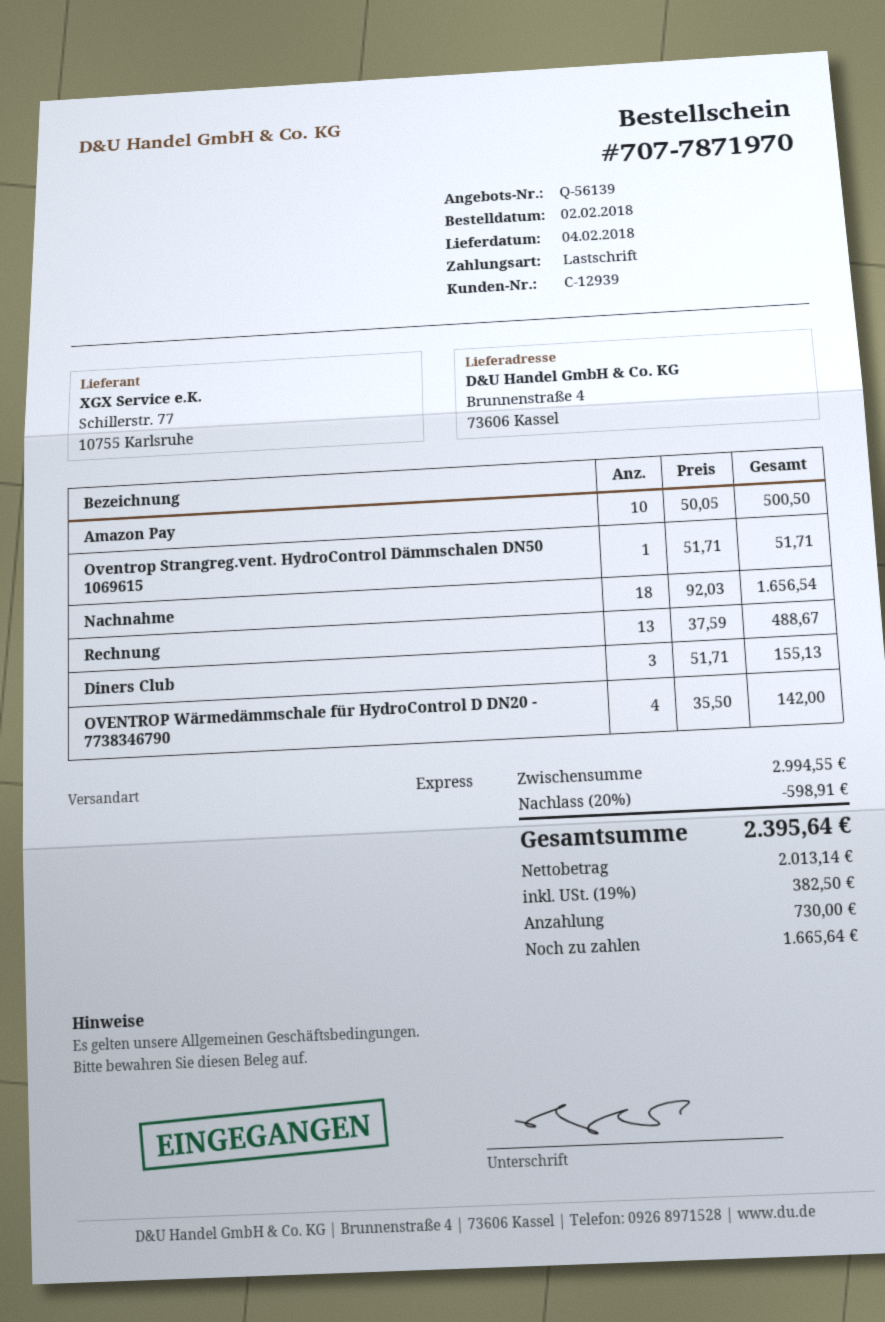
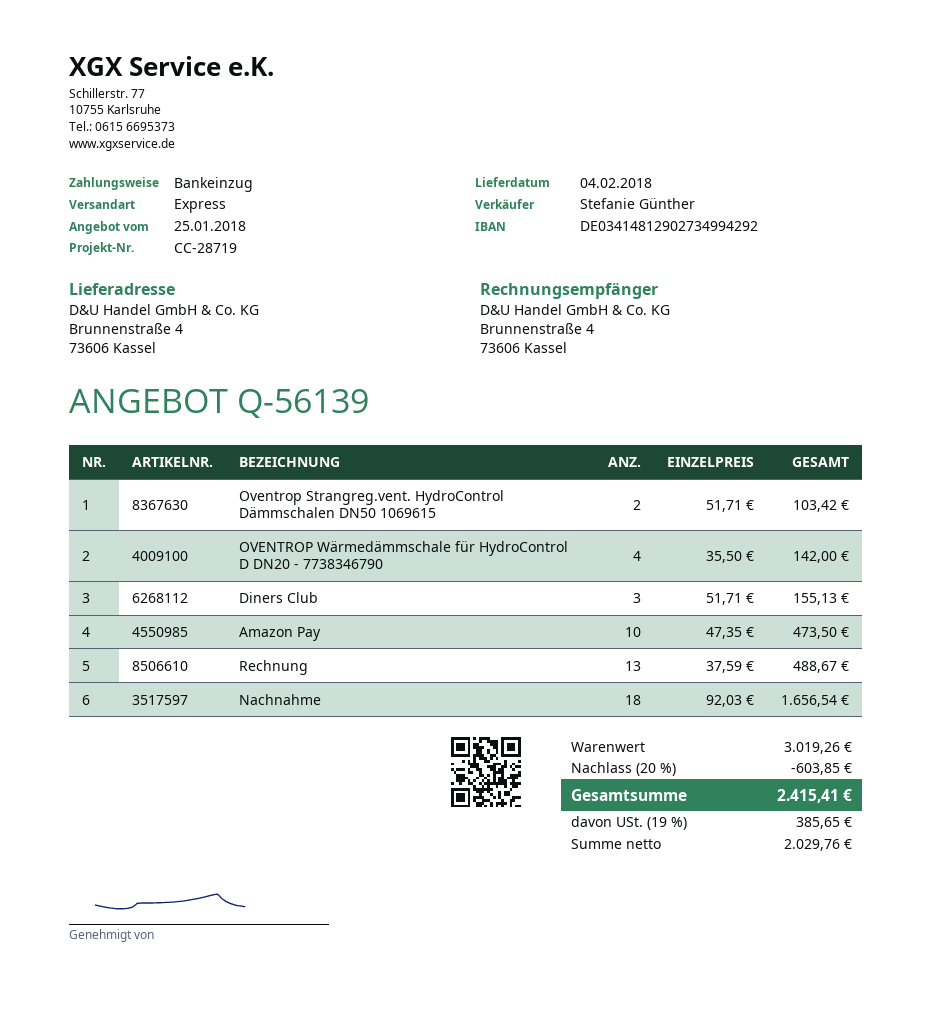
Amazon Pay: 10 x 50.05 = 500.50 -> 10 x 47.35 = 473.50
Oventrop Strangreg.vent. HydroControl Dämmschalen DN50 1069615: 1 x 51.71 = 51.71 -> 2 x 51.71 = 103.42
subtotal: 2994.55 -> 3019.26
discount: 20% = 598.91 -> 20% = 603.85
net: 2013.14 -> 2029.76
tax: 19% = 382.50 -> 19% = 385.65
total: 2395.64 -> 2415.41

